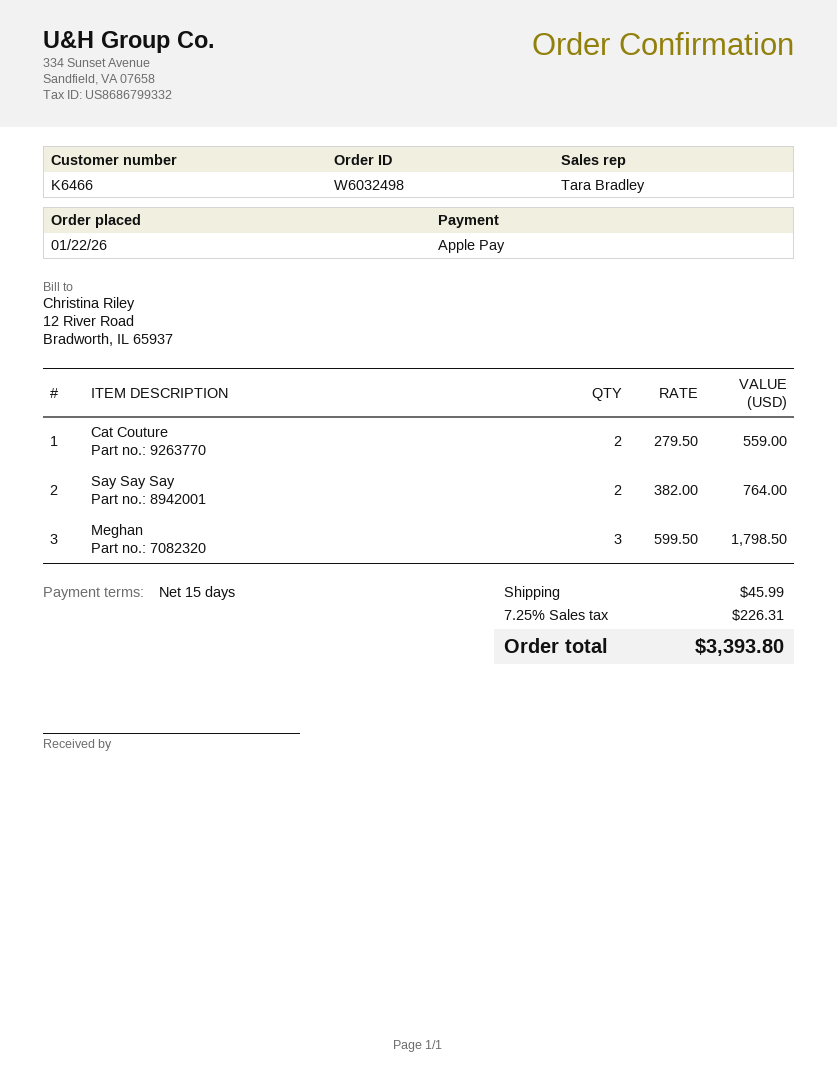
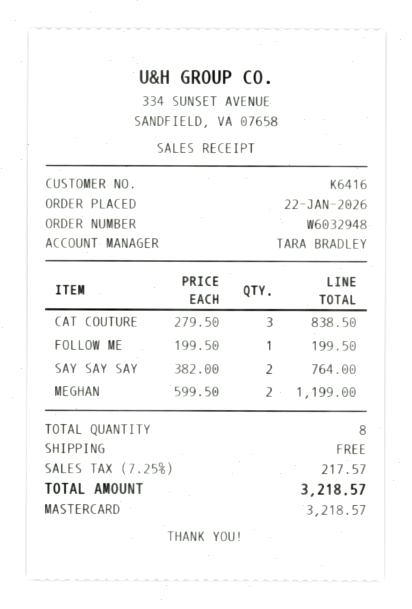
order number: W6032498 -> W6032948
customer number: K6466 -> K6416
payment method: Apple Pay -> Mastercard
Cat Couture: 2 x 279.50 = 559.00 -> 3 x 279.50 = 838.50
Meghan: 3 x 599.50 = 1798.50 -> 2 x 599.50 = 1199.00
FOLLOW ME: none -> 1 x 199.50 = 199.50
shipping: 45.99 -> 0.00
tax: 7.25% = 226.31 -> 7.25% = 217.57
total: 3393.80 -> 3218.57

